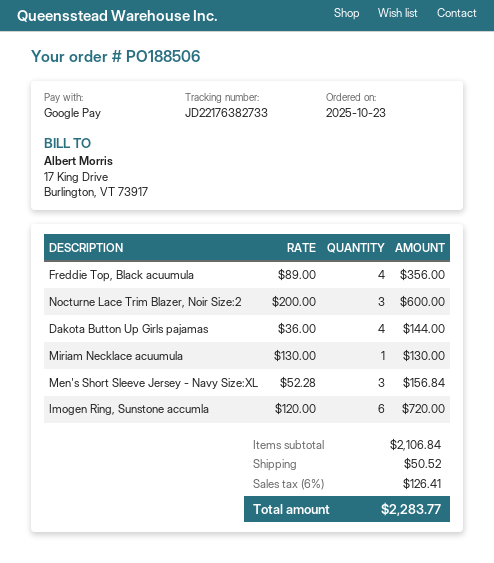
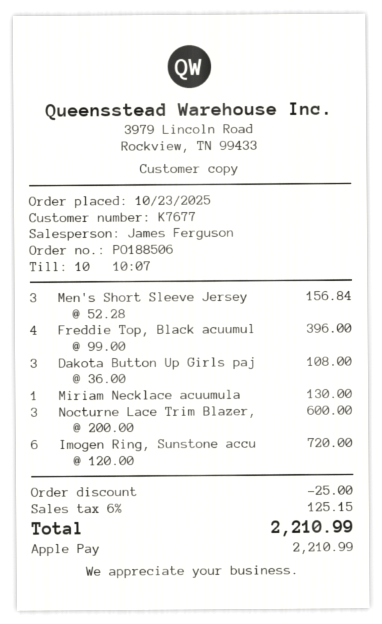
payment method: Google Pay -> Apple Pay
Freddie Top, Black acuumula: 4 x 89.00 = 356.00 -> 4 x 99.00 = 396.00
Dakota Button Up Girls pajamas: 4 x 36.00 = 144.00 -> 3 x 36.00 = 108.00
discount: none -> 25.00
shipping: 50.52 -> none
tax: 6% = 126.41 -> 6% = 125.15
total: 2283.77 -> 2210.99

